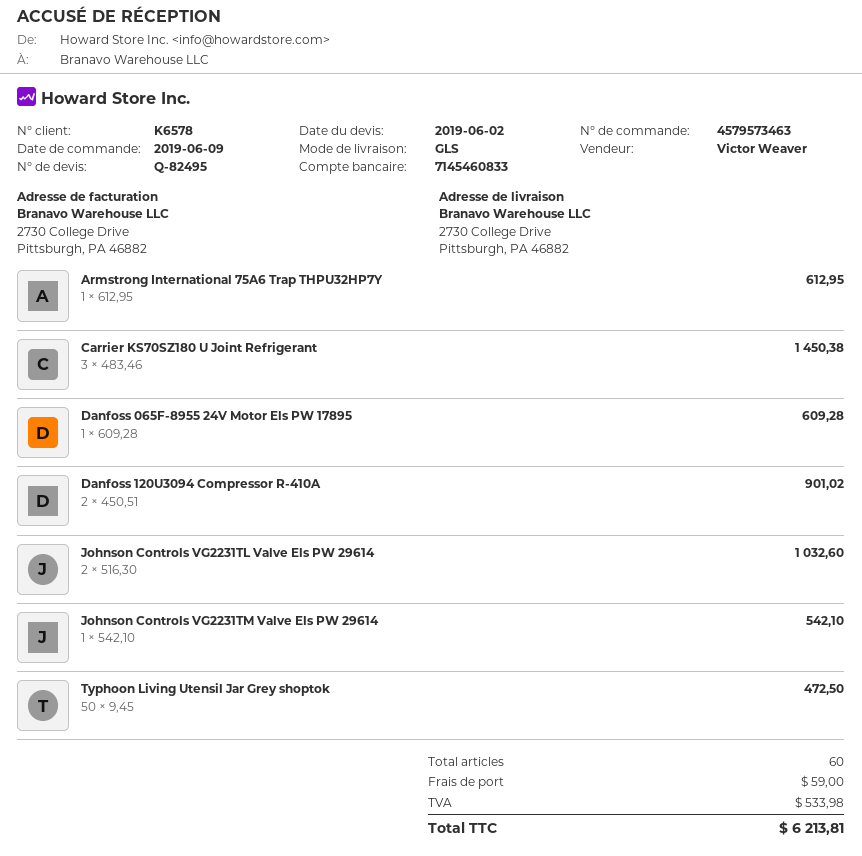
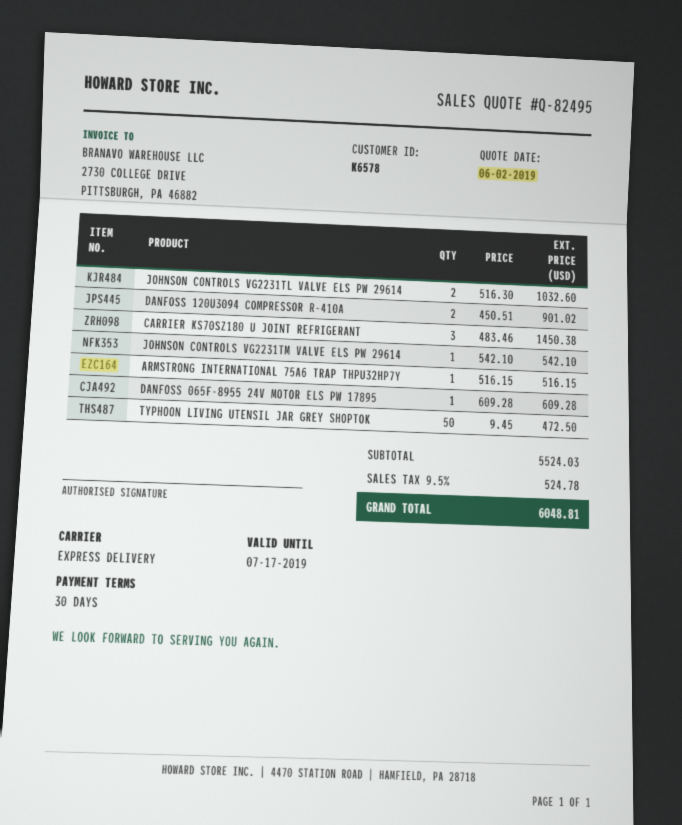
shipping method: GLS -> express
Armstrong International 75A6 Trap THPU32HP7Y: 1 x 612.95 = 612.95 -> 1 x 516.15 = 516.15
shipping: 59.00 -> none
tax: 533.98 -> 524.78
total: 6213.81 -> 6048.81

